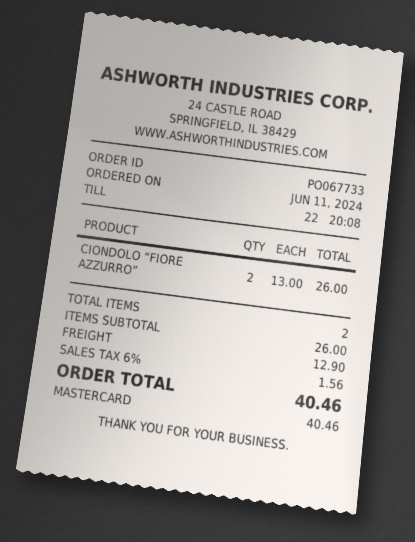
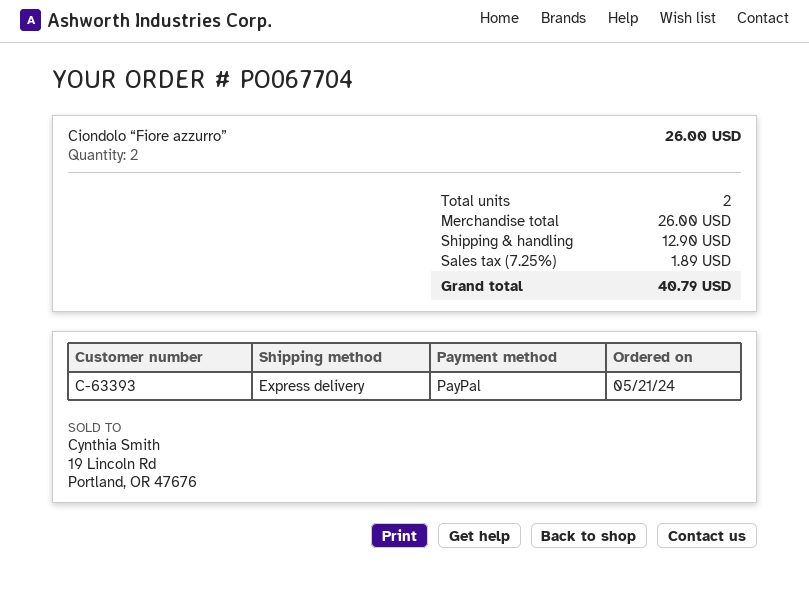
order number: PO067733 -> PO067704
order date: 2024-06-11 -> 2024-05-21
payment method: Mastercard -> PayPal
tax: 6% = 1.56 -> 7.25% = 1.89
total: 40.46 -> 40.79

